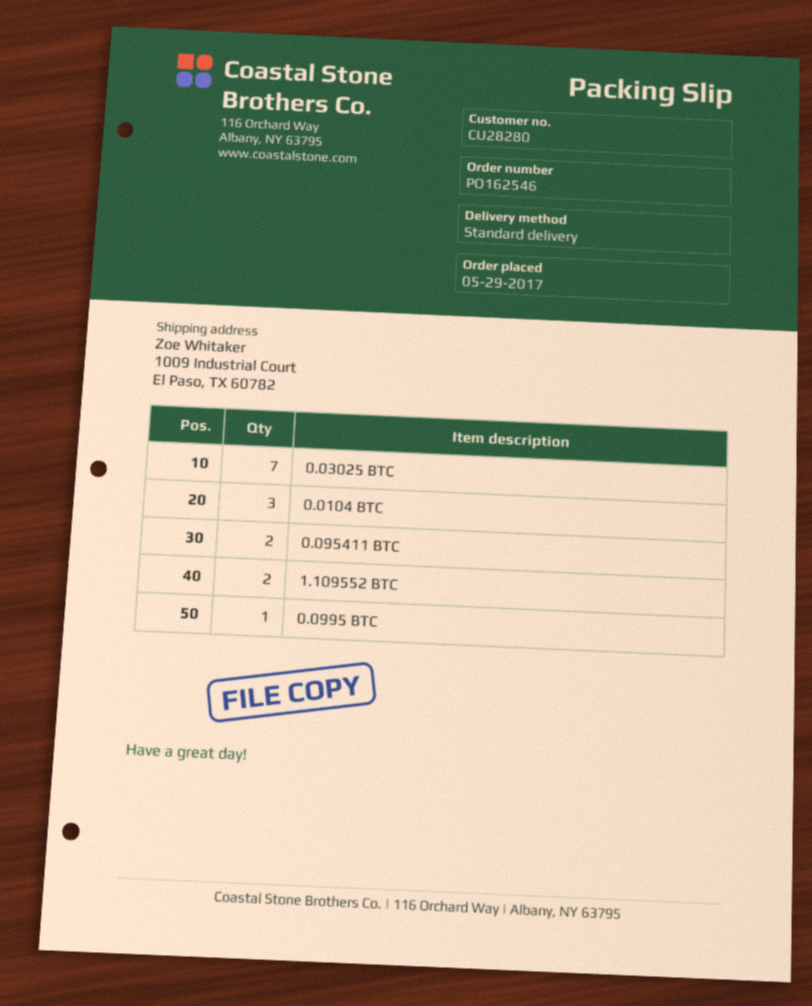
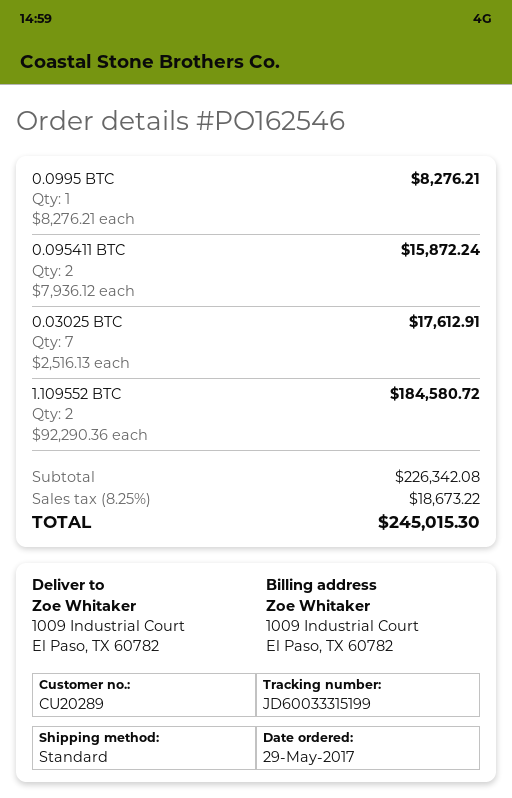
customer number: CU28280 -> CU20289
0.0104 BTC: 3 -> none

